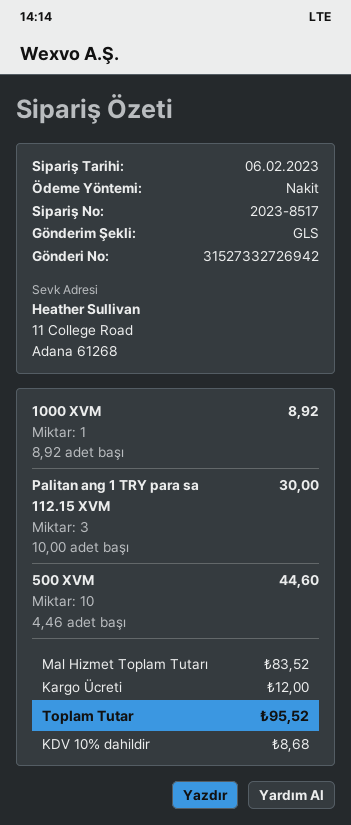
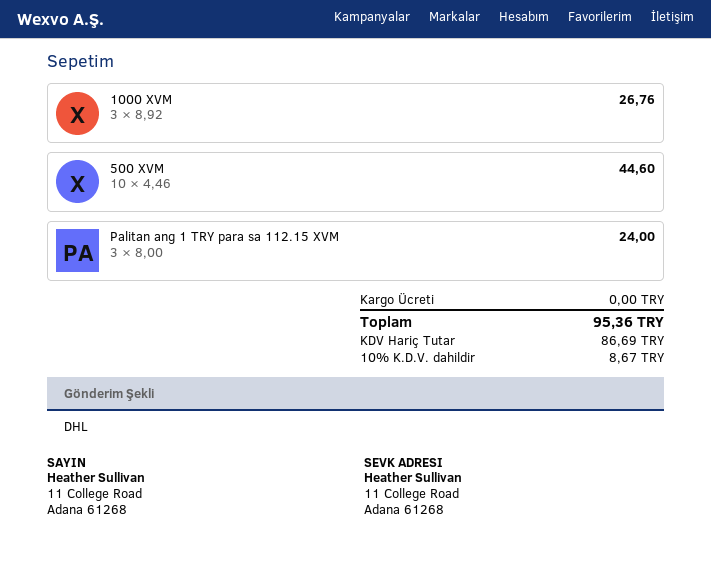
shipping method: GLS -> DHL
1000 XVM: 1 x 8.92 = 8.92 -> 3 x 8.92 = 26.76
Palitan ang 1 TRY para sa 112.15 XVM: 3 x 10.00 = 30.00 -> 3 x 8.00 = 24.00
shipping: 12.00 -> 0.00
tax: 10% = 8.68 -> 10% = 8.67
total: 95.52 -> 95.36

